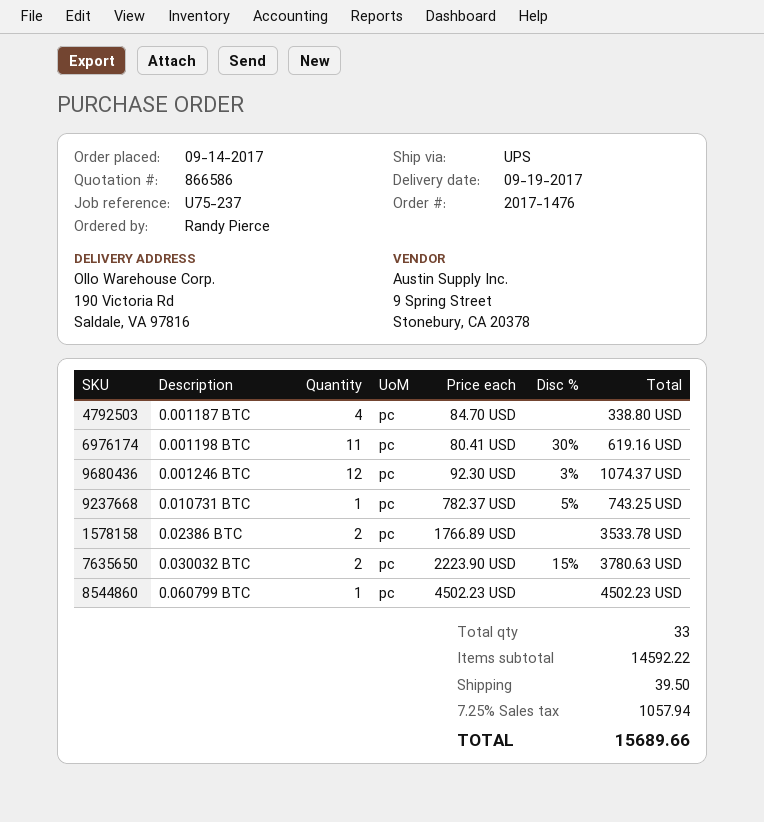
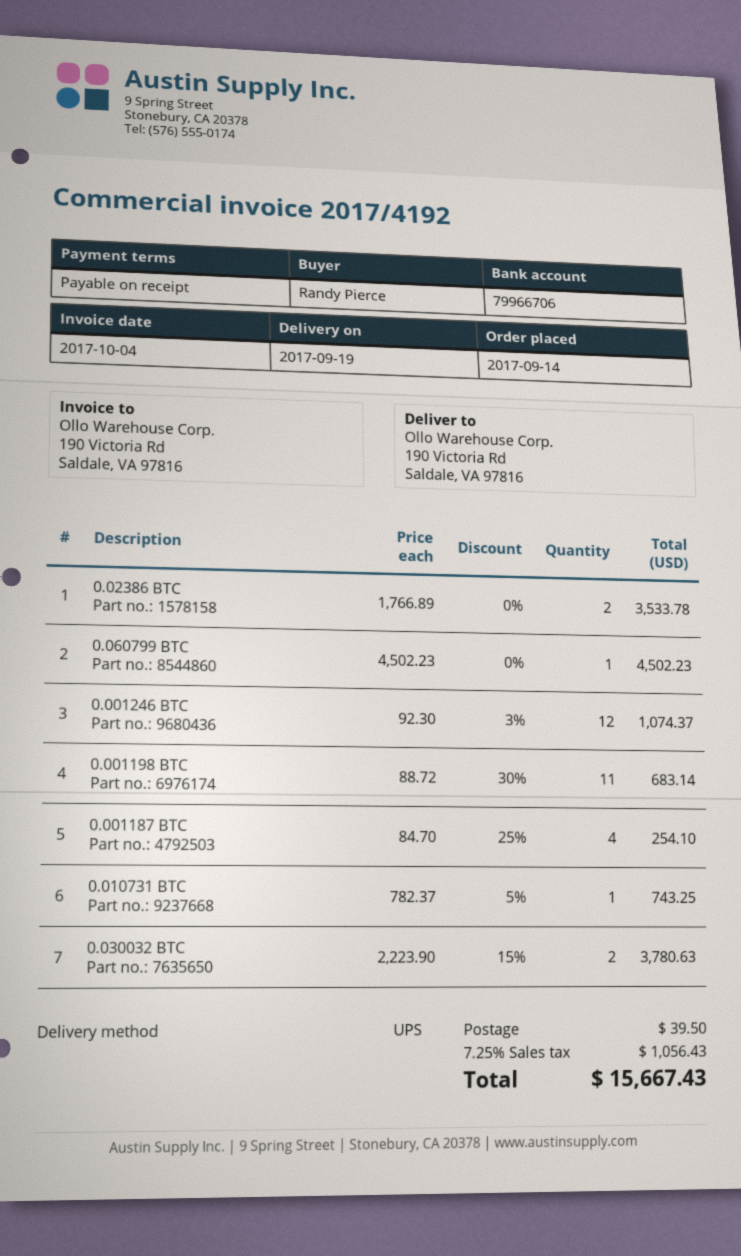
0.001187 BTC: 4 x 84.70 = 338.80 -> 4 x 84.70 - 25% = 254.10
0.001198 BTC: 11 x 80.41 - 30% = 619.16 -> 11 x 88.72 - 30% = 683.14
tax: 7.25% = 1057.94 -> 7.25% = 1056.43
total: 15689.66 -> 15667.43

